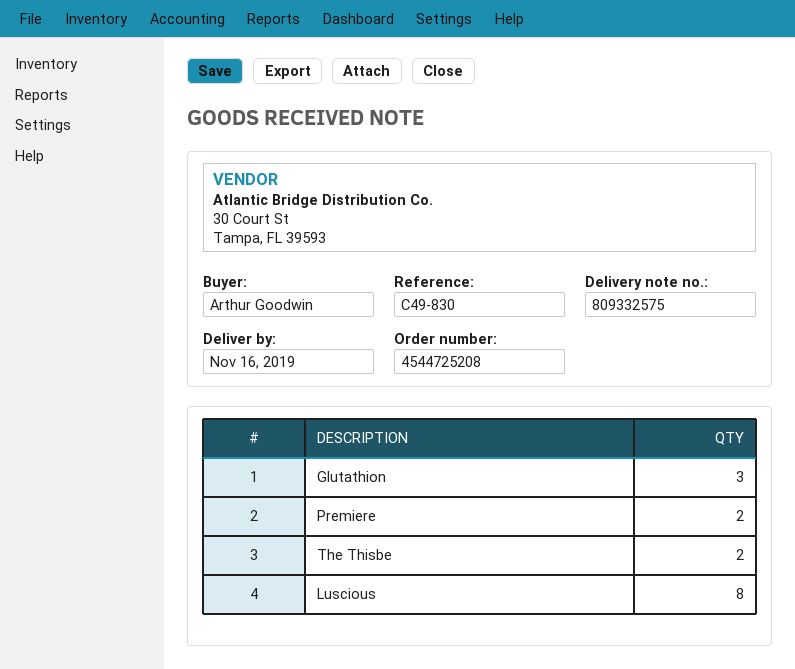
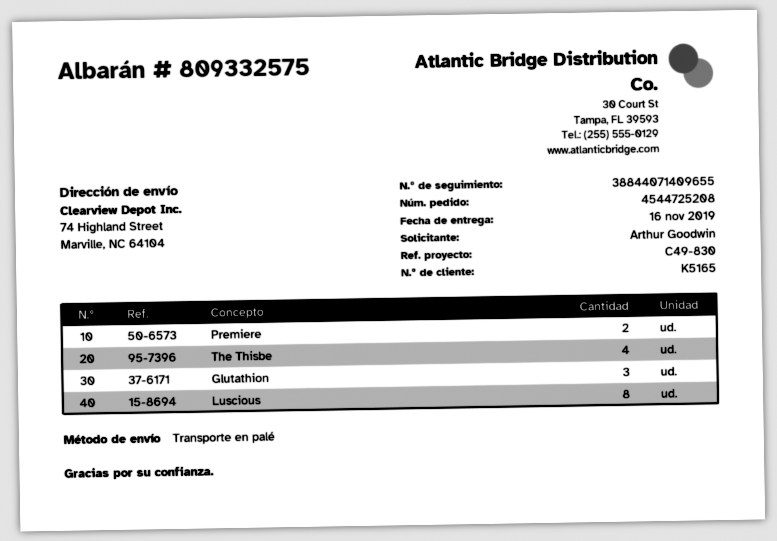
The Thisbe: 2 -> 4

